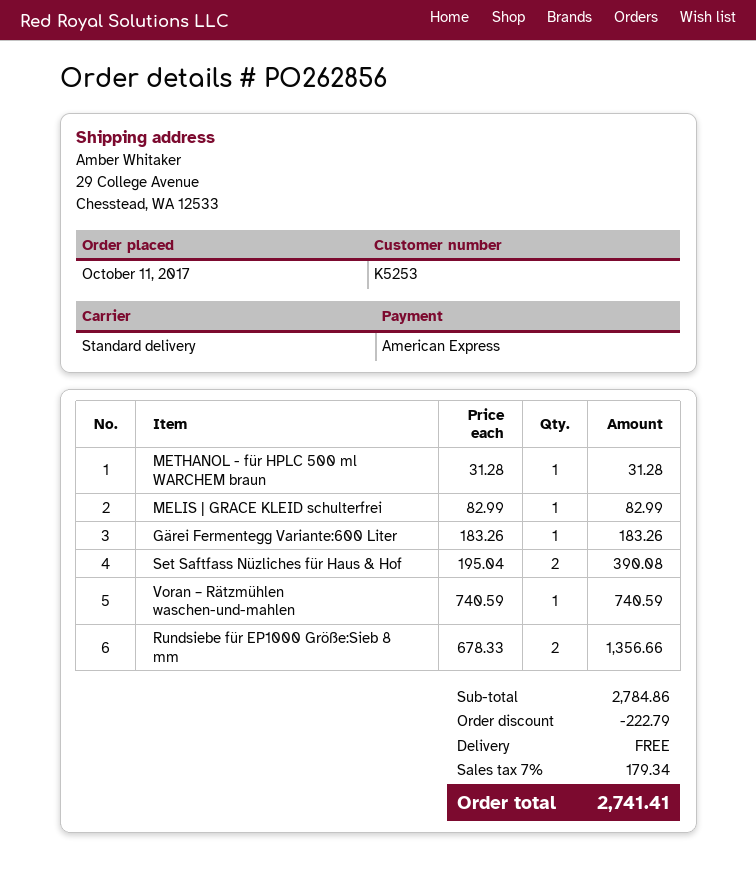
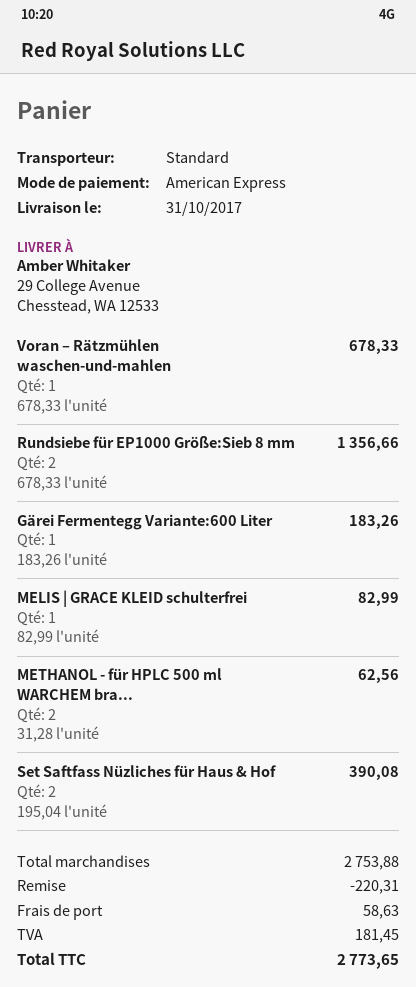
METHANOL - für HPLC 500 ml WARCHEM braun: 1 x 31.28 = 31.28 -> 2 x 31.28 = 62.56
Voran – Rätzmühlen waschen-und-mahlen: 1 x 740.59 = 740.59 -> 1 x 678.33 = 678.33
subtotal: 2784.86 -> 2753.88
discount: 222.79 -> 220.31
shipping: 0.00 -> 58.63
tax: 179.34 -> 181.45
total: 2741.41 -> 2773.65

